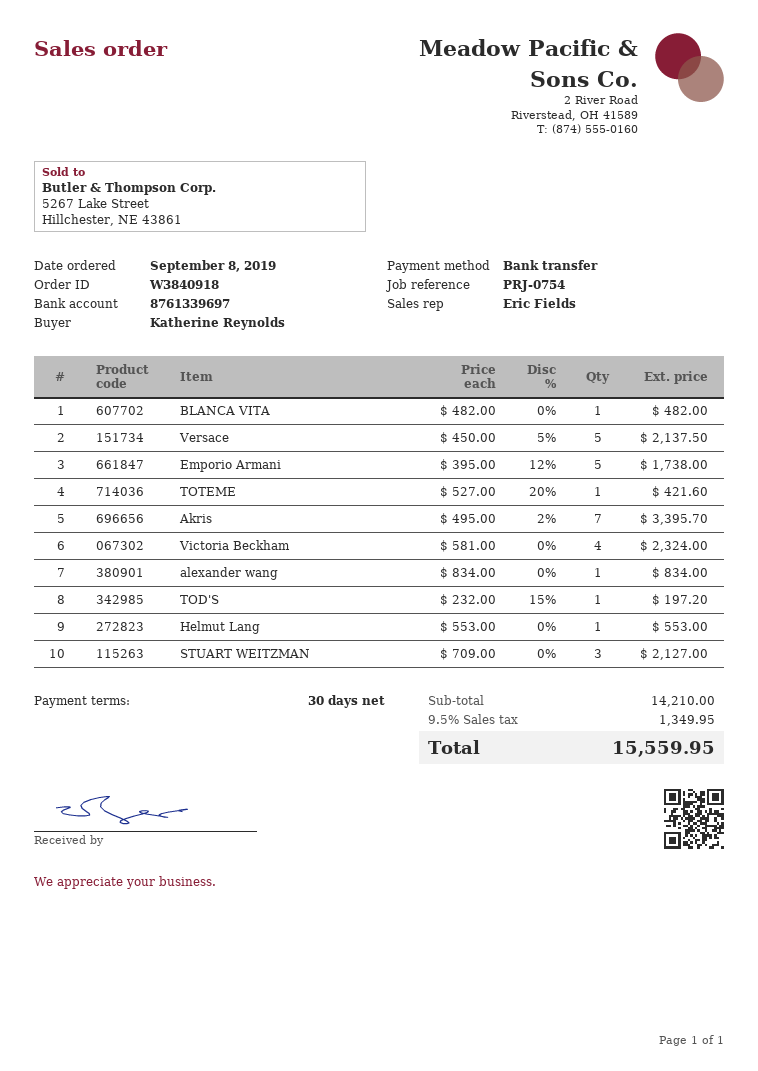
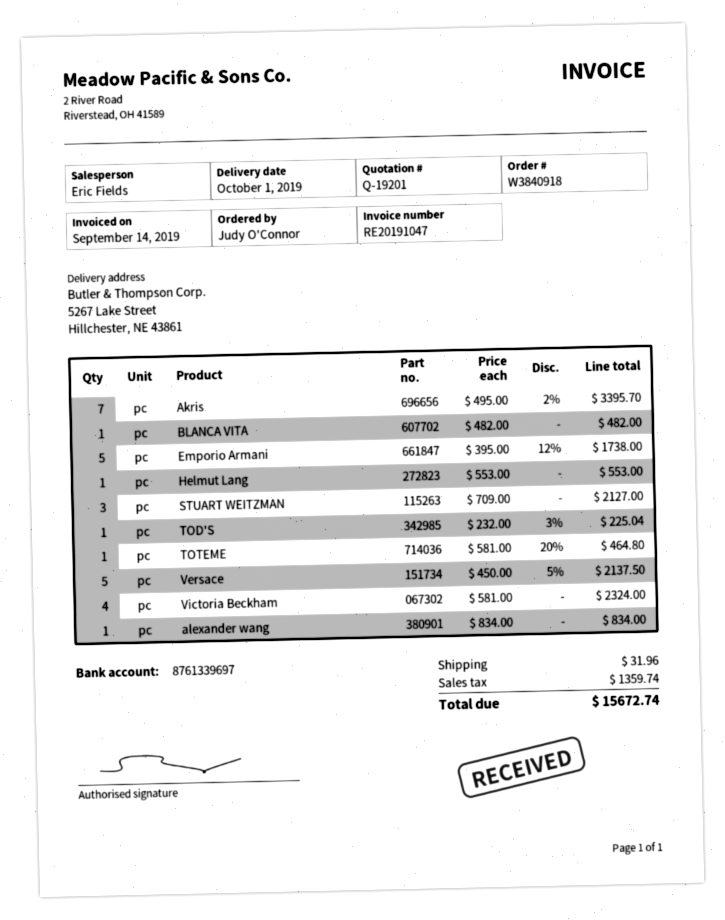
ordered by: Katherine Reynolds -> Judy O'Connor
TOTEME: 1 x 527.00 - 20% = 421.60 -> 1 x 581.00 - 20% = 464.80
TOD'S: 1 x 232.00 - 15% = 197.20 -> 1 x 232.00 - 3% = 225.04
shipping: none -> 31.96
tax: 1349.95 -> 1359.74
total: 15559.95 -> 15672.74

